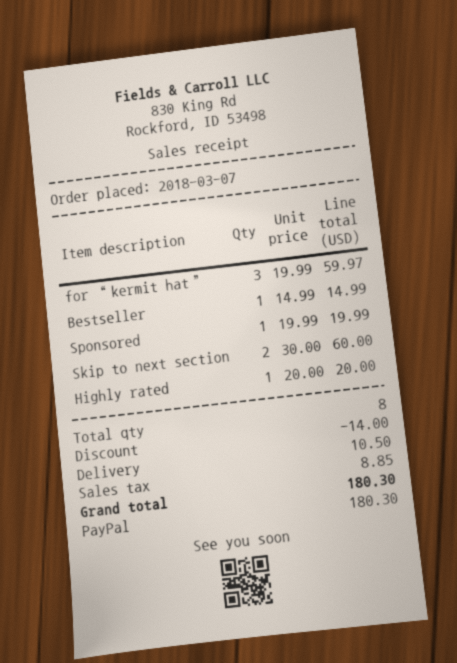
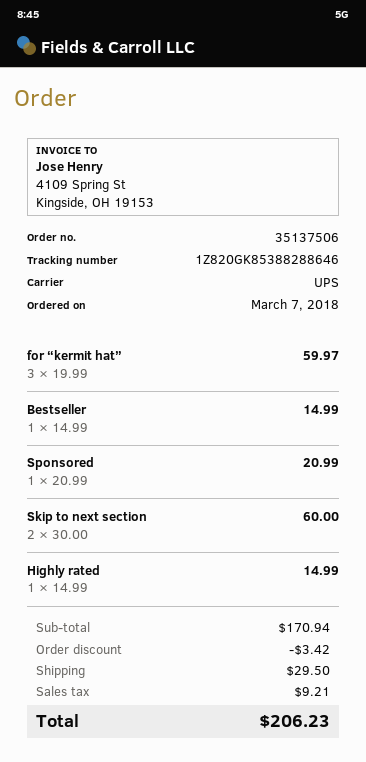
Sponsored: 1 x 19.99 = 19.99 -> 1 x 20.99 = 20.99
Highly rated: 1 x 20.00 = 20.00 -> 1 x 14.99 = 14.99
discount: 14.00 -> 3.42
shipping: 10.50 -> 29.50
tax: 8.85 -> 9.21
total: 180.30 -> 206.23

